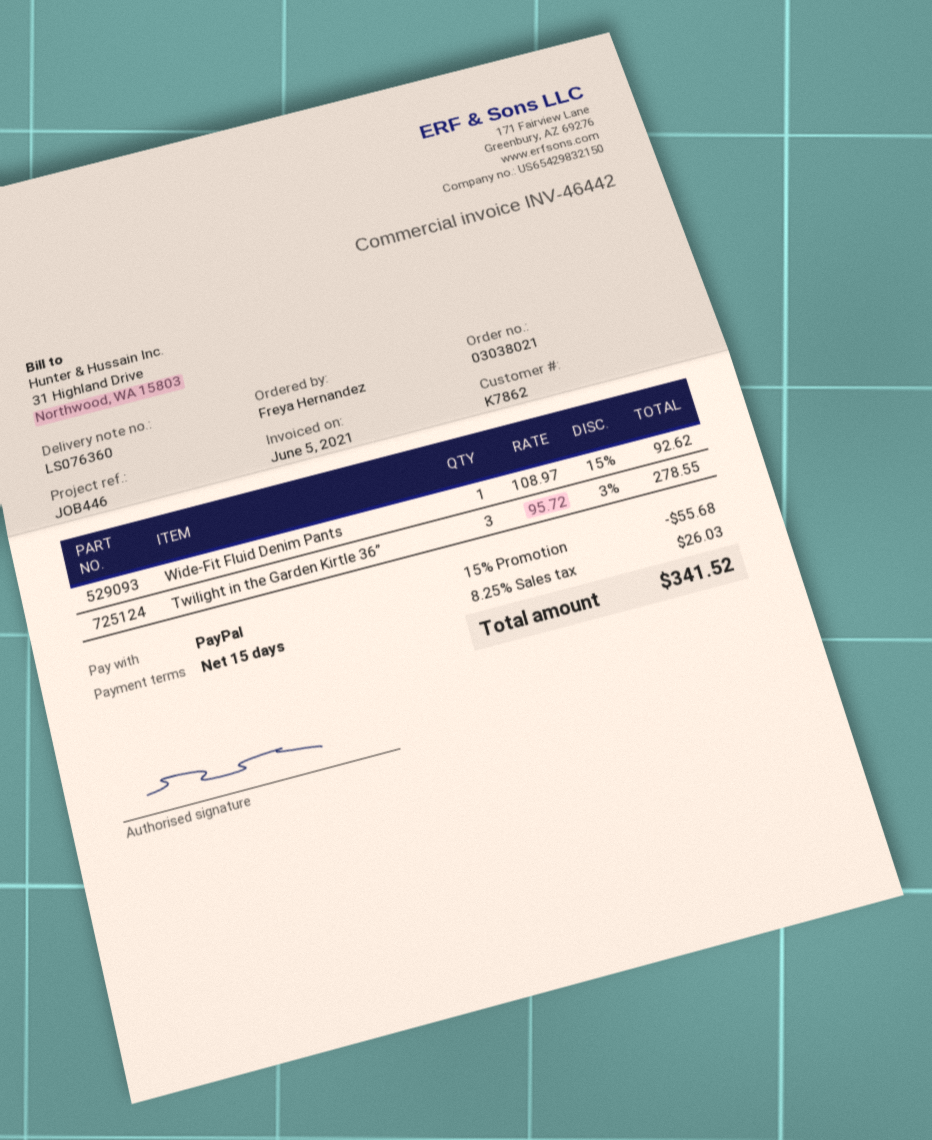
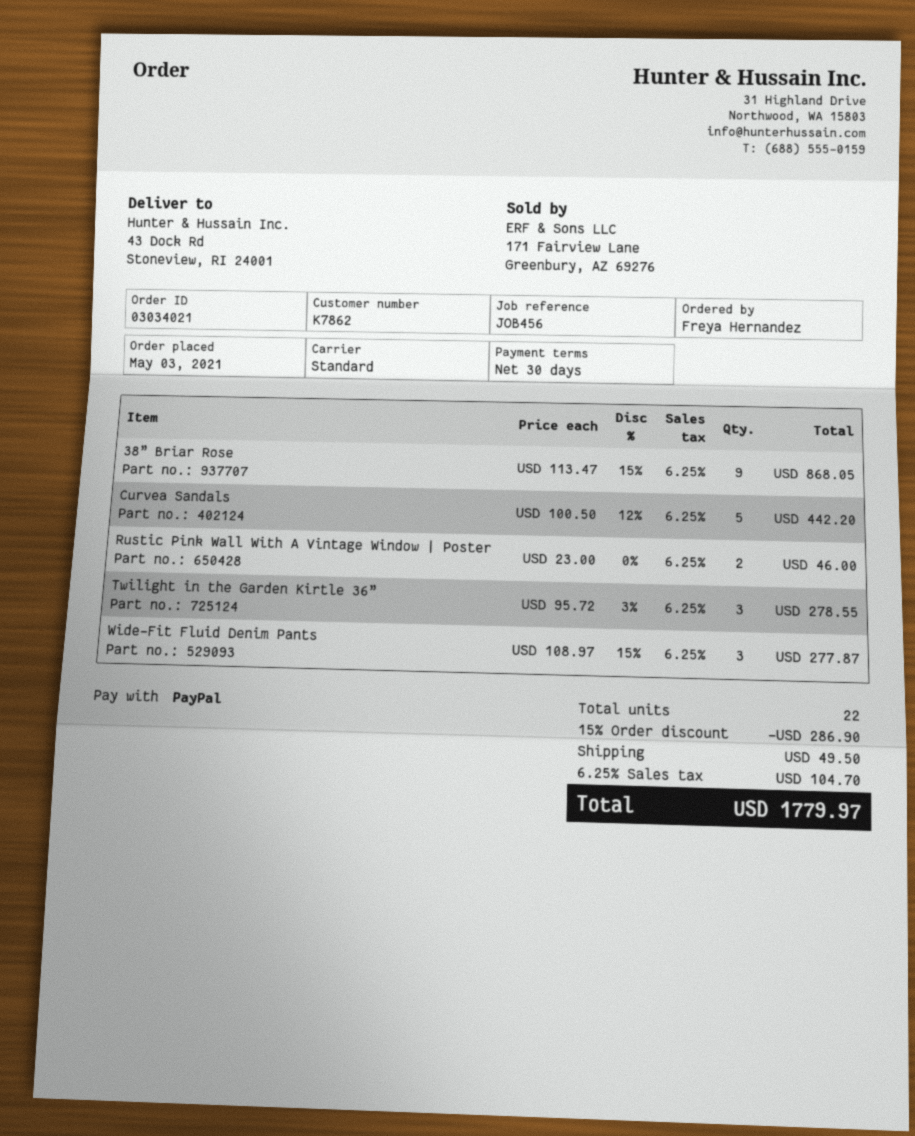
order number: 03038021 -> 03034021
payment terms: 15 days -> 30 days
reference: JOB446 -> JOB456
Wide-Fit Fluid Denim Pants: 1 x 108.97 - 15% = 92.62 -> 3 x 108.97 - 15% = 277.87
38” Briar Rose: none -> 9 x 113.47 - 15% = 868.05
Curvea Sandals: none -> 5 x 100.50 - 12% = 442.20
Rustic Pink Wall With A Vintage Window | Poster: none -> 2 x 23.00 = 46.00
discount: 15% = 55.68 -> 15% = 286.90
shipping: none -> 49.50
tax: 8.25% = 26.03 -> 6.25% = 104.70
total: 341.52 -> 1779.97

